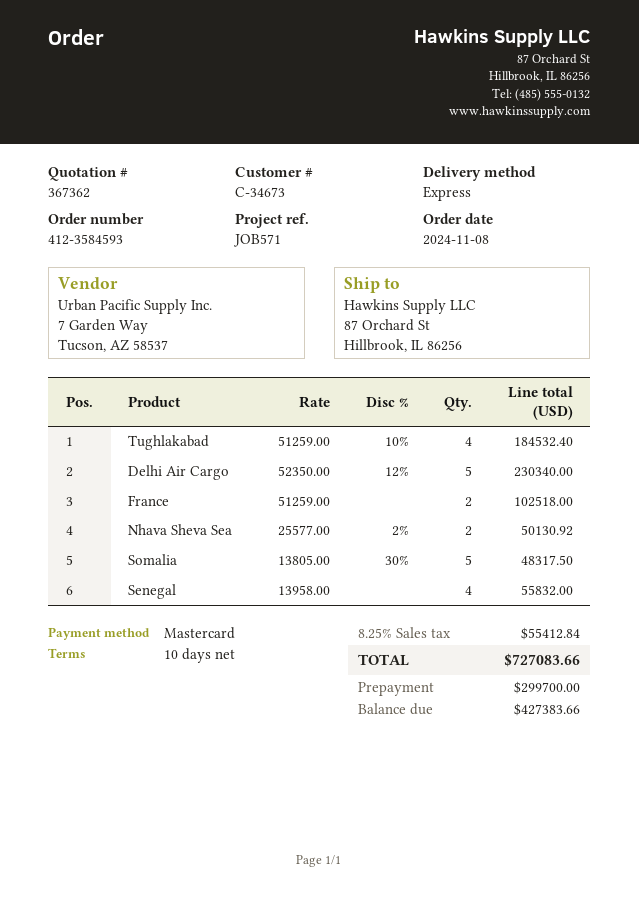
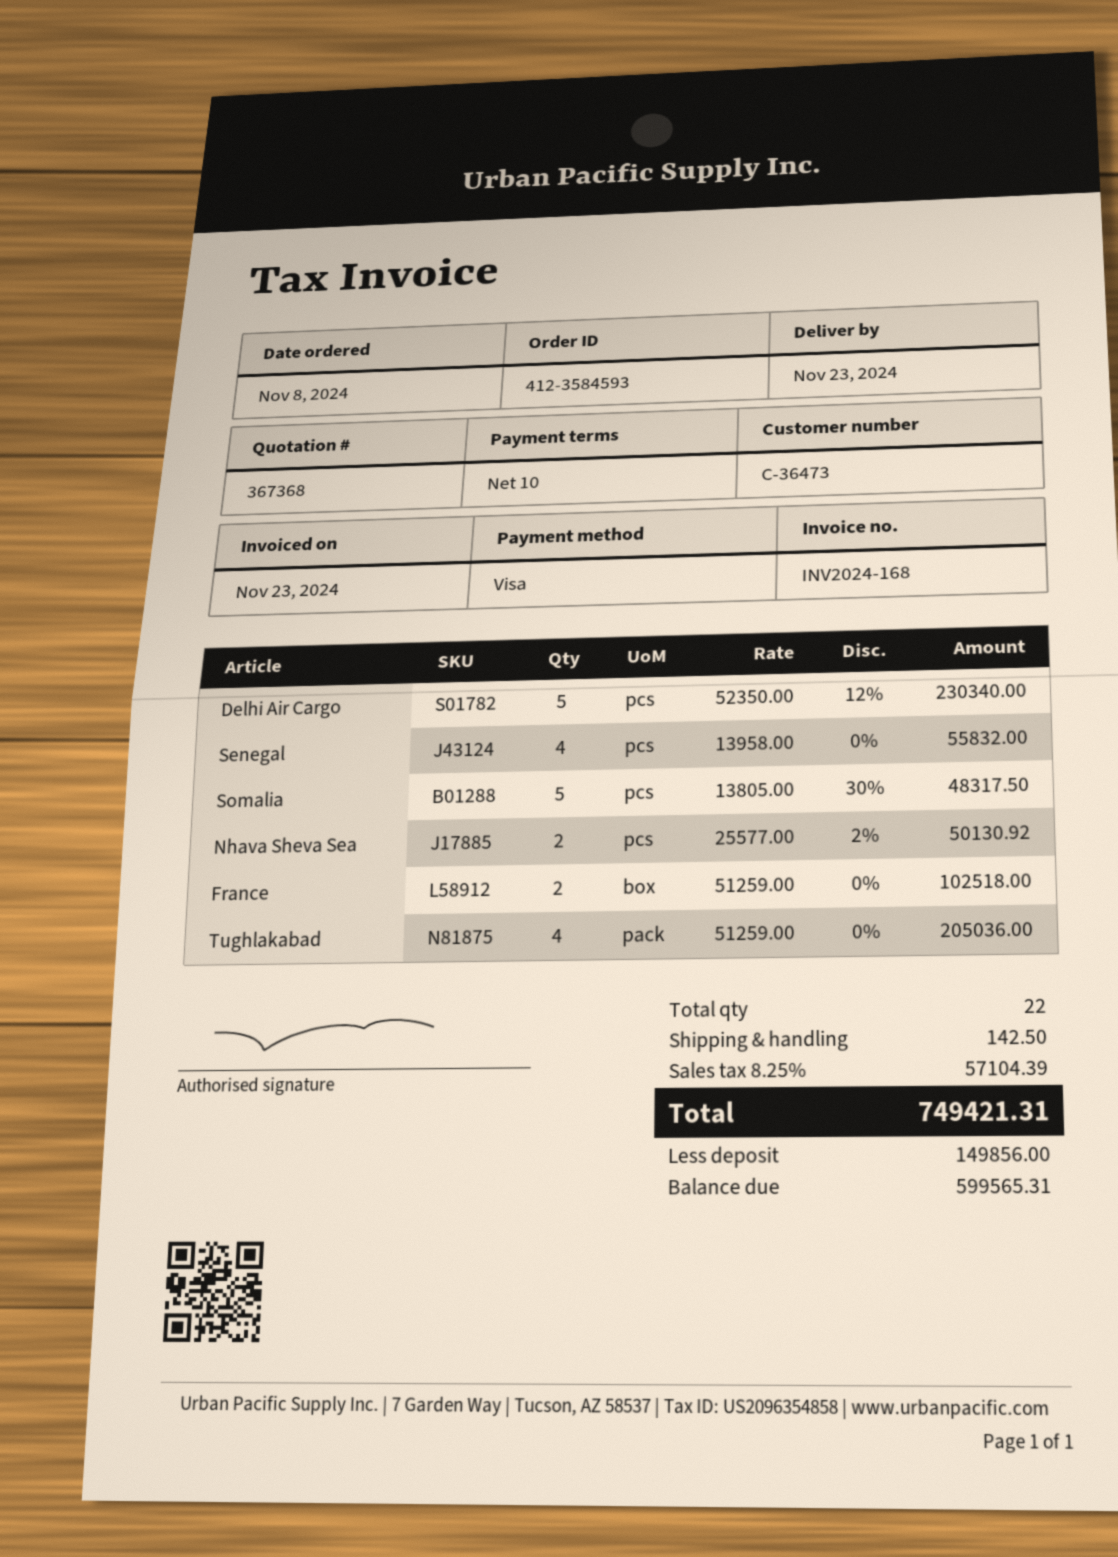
quote number: 367362 -> 367368
customer number: C-34673 -> C-36473
payment method: Mastercard -> Visa
Tughlakabad: 4 x 51259.00 - 10% = 184532.40 -> 4 x 51259.00 = 205036.00
shipping: none -> 142.50
tax: 8.25% = 55412.84 -> 8.25% = 57104.39
total: 727083.66 -> 749421.31
deposit: 299700.00 -> 149856.00
balance: 427383.66 -> 599565.31

